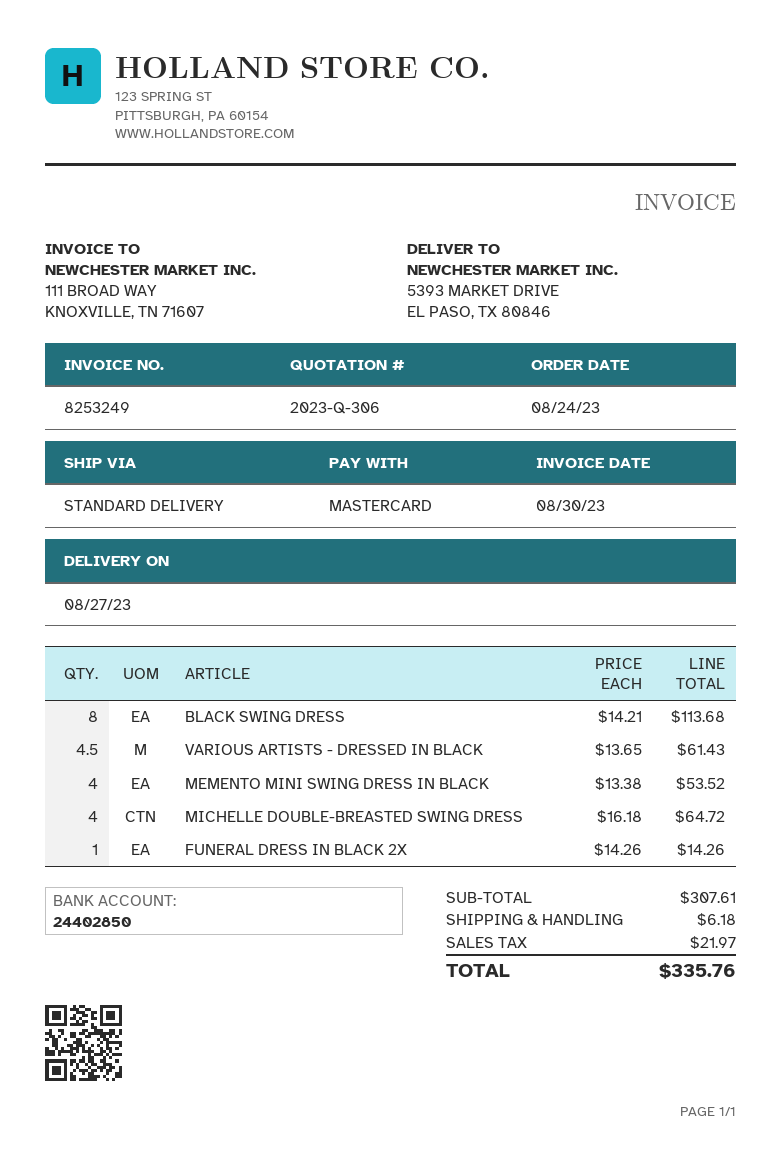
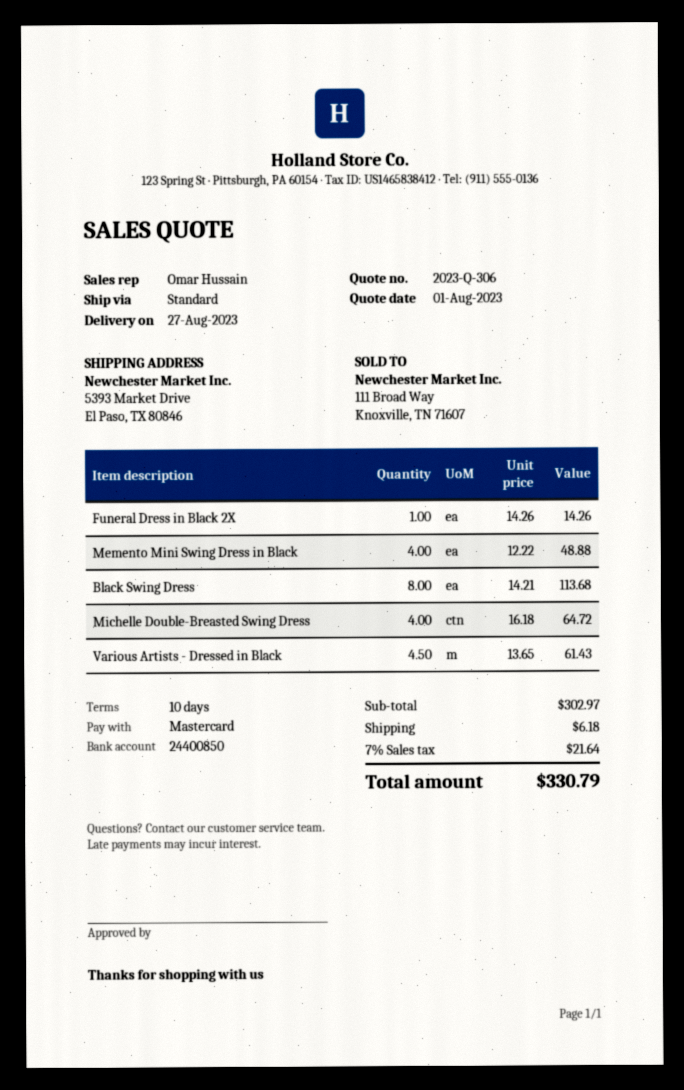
bank account: 24402850 -> 24400850
MEMENTO MINI SWING DRESS IN BLACK: 4 x 13.38 = 53.52 -> 4 x 12.22 = 48.88
subtotal: 307.61 -> 302.97
tax: 21.97 -> 21.64
total: 335.76 -> 330.79

